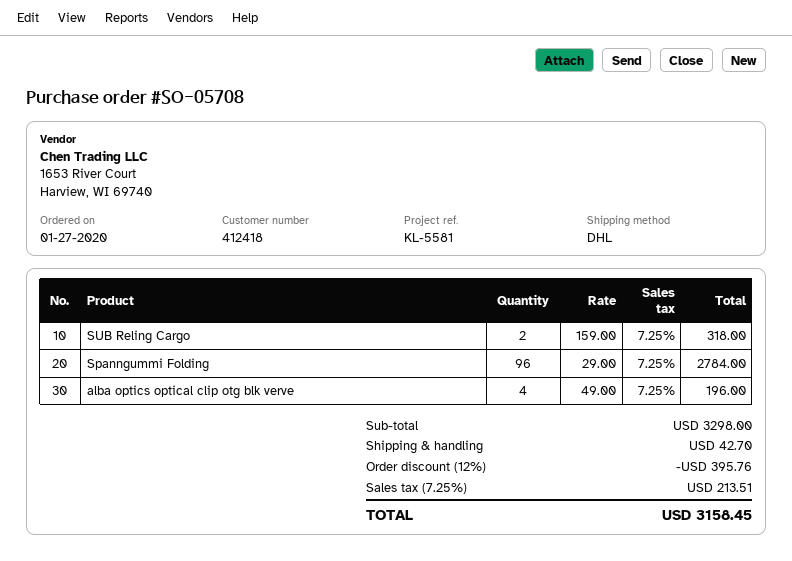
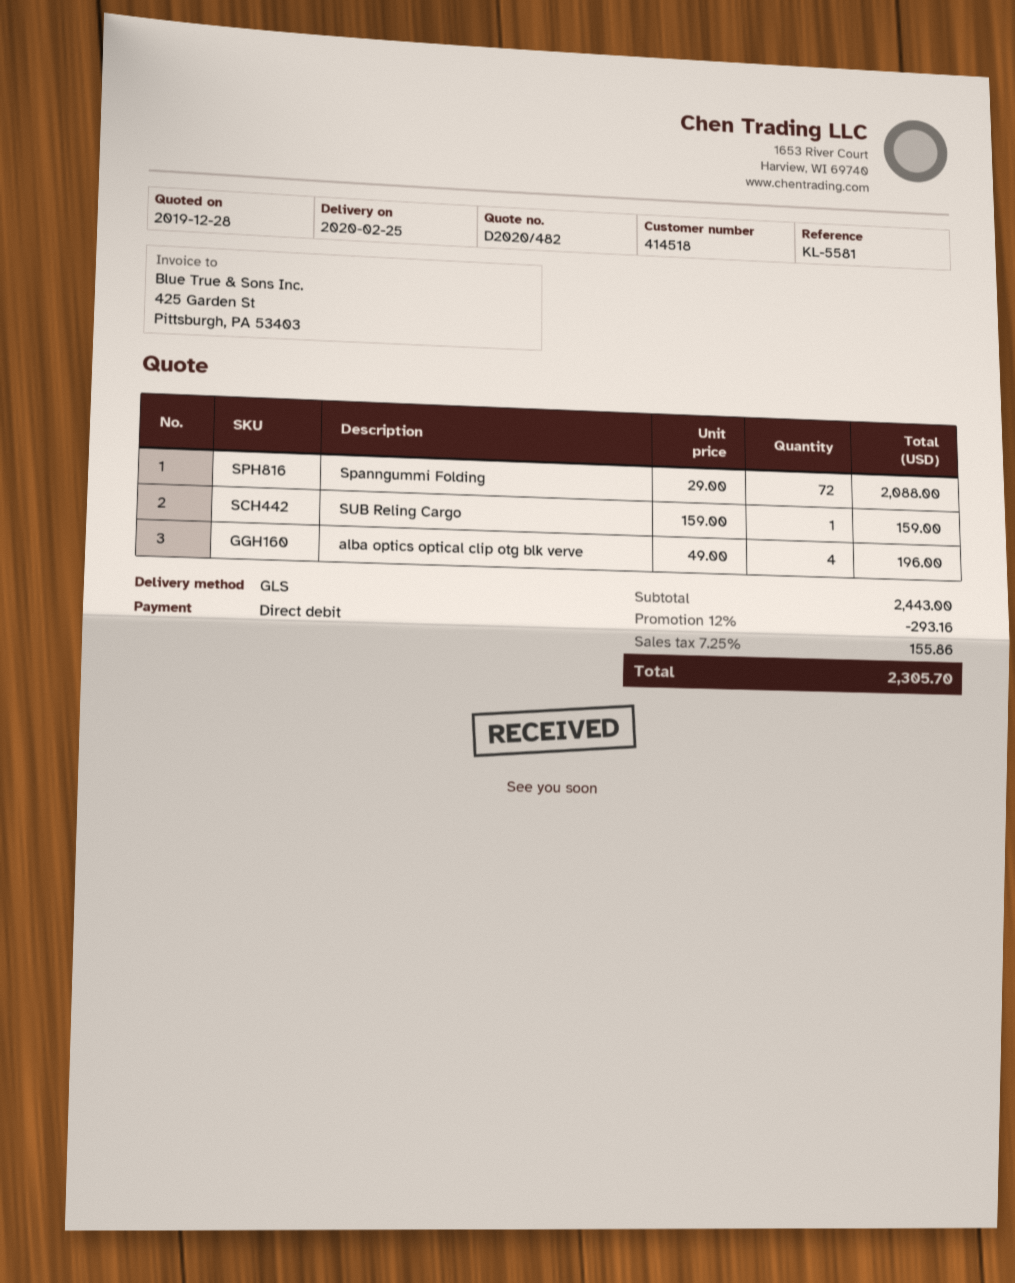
customer number: 412418 -> 414518
shipping method: DHL -> GLS
SUB Reling Cargo: 2 x 159.00 = 318.00 -> 1 x 159.00 = 159.00
Spanngummi Folding: 96 x 29.00 = 2784.00 -> 72 x 29.00 = 2088.00
subtotal: 3298.00 -> 2443.00
discount: 12% = 395.76 -> 12% = 293.16
shipping: 42.70 -> none
tax: 7.25% = 213.51 -> 7.25% = 155.86
total: 3158.45 -> 2305.70

